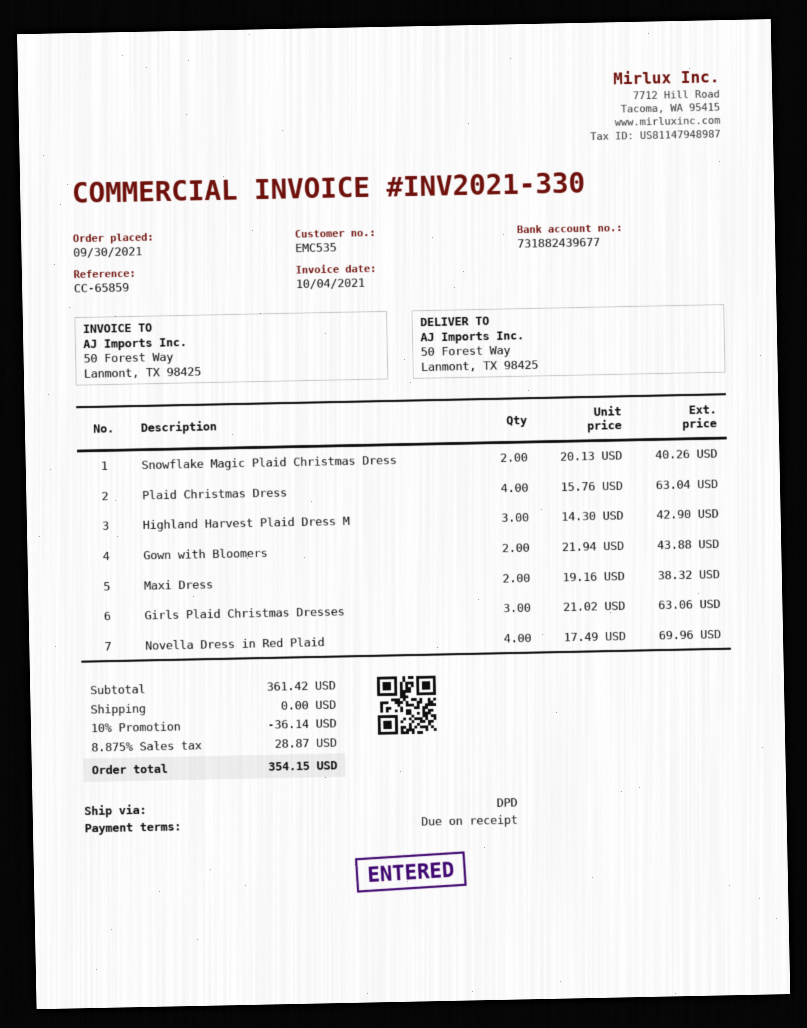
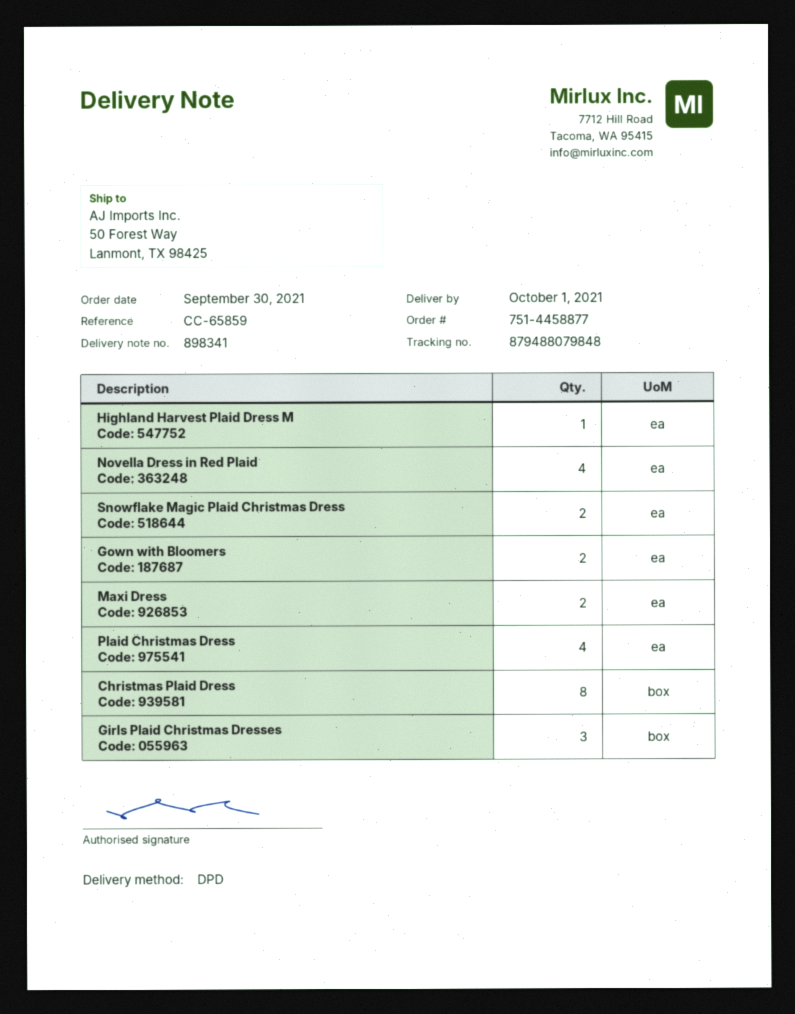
Highland Harvest Plaid Dress M: 3 -> 1
Christmas Plaid Dress: none -> 8

